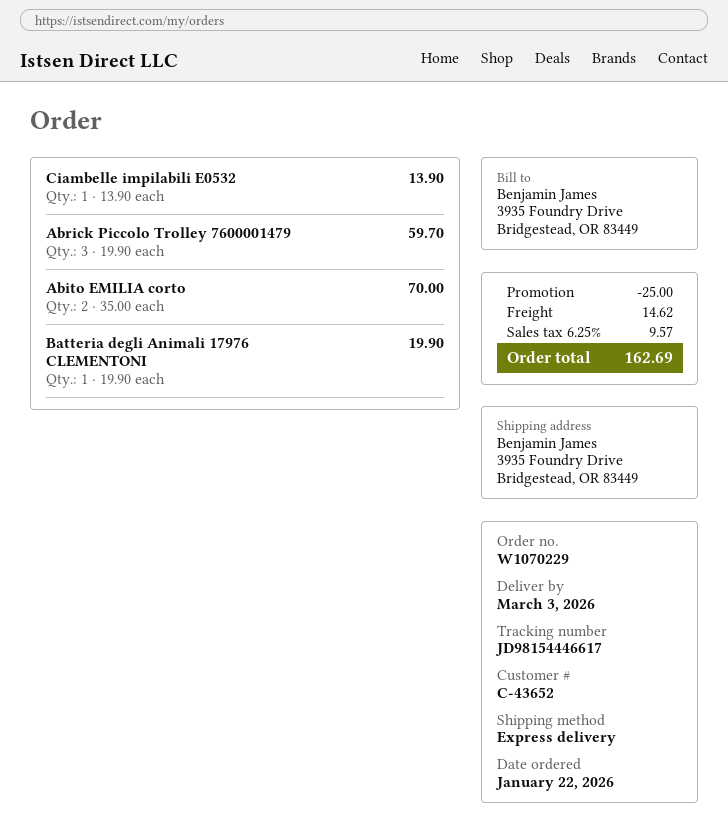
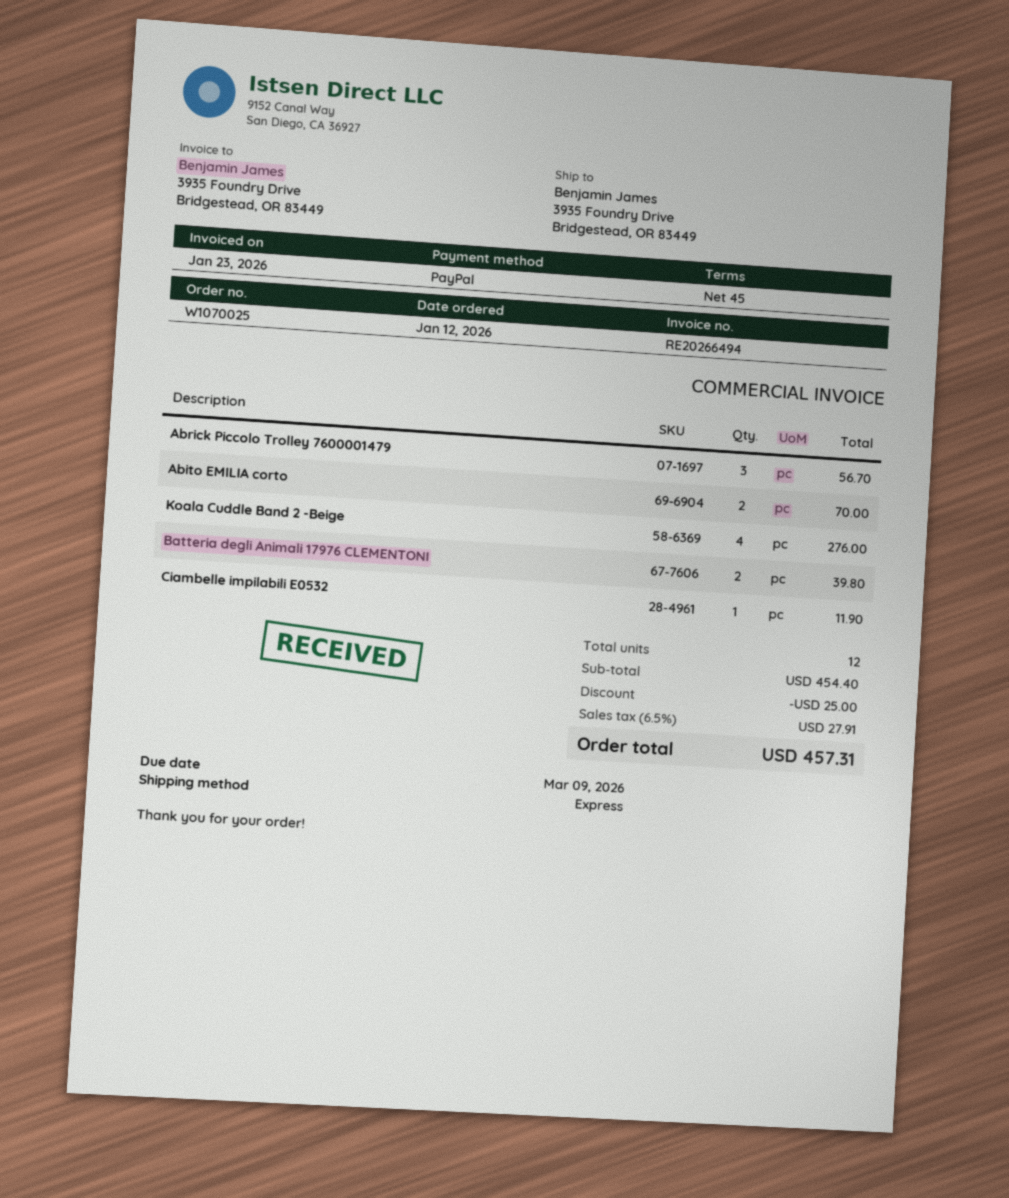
order number: W1070229 -> W1070025
order date: 2026-01-22 -> 2026-01-12
Ciambelle impilabili E0532: 1 for 13.90 -> 1 for 11.90
Abrick Piccolo Trolley 7600001479: 3 for 59.70 -> 3 for 56.70
Batteria degli Animali 17976 CLEMENTONI: 1 for 19.90 -> 2 for 39.80
Koala Cuddle Band 2 -Beige: none -> 4 for 276.00
shipping: 14.62 -> none
tax: 6.25% = 9.57 -> 6.5% = 27.91
total: 162.69 -> 457.31

